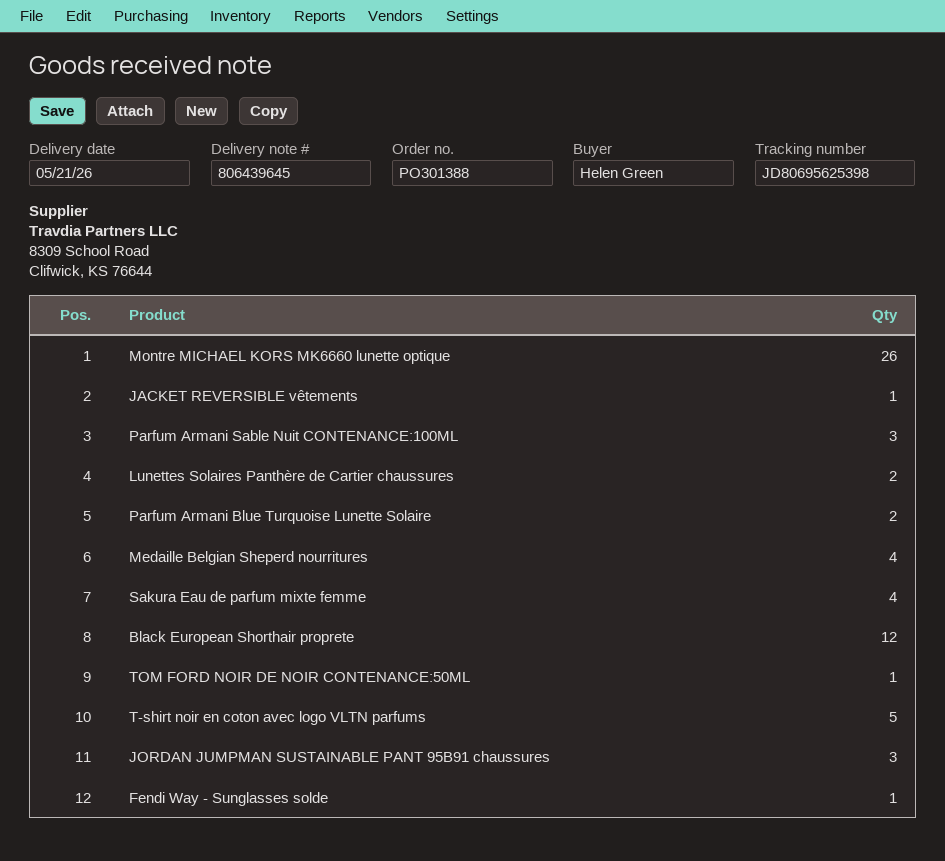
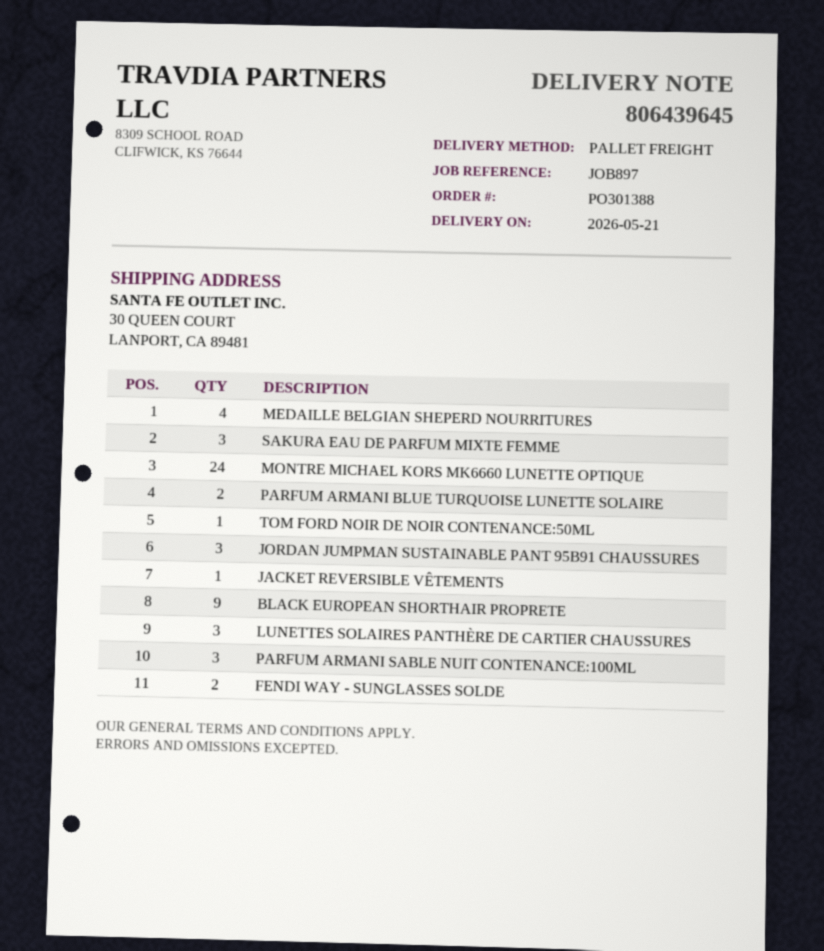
Montre MICHAEL KORS MK6660 lunette optique: 26 -> 24
Lunettes Solaires Panthère de Cartier chaussures: 2 -> 3
Sakura Eau de parfum mixte femme: 4 -> 3
Black European Shorthair proprete: 12 -> 9
T-shirt noir en coton avec logo VLTN parfums: 5 -> none
Fendi Way - Sunglasses solde: 1 -> 2

